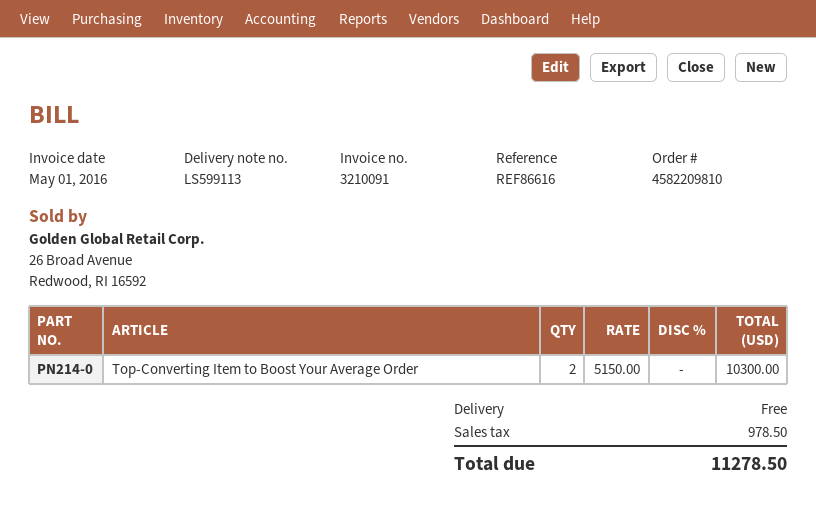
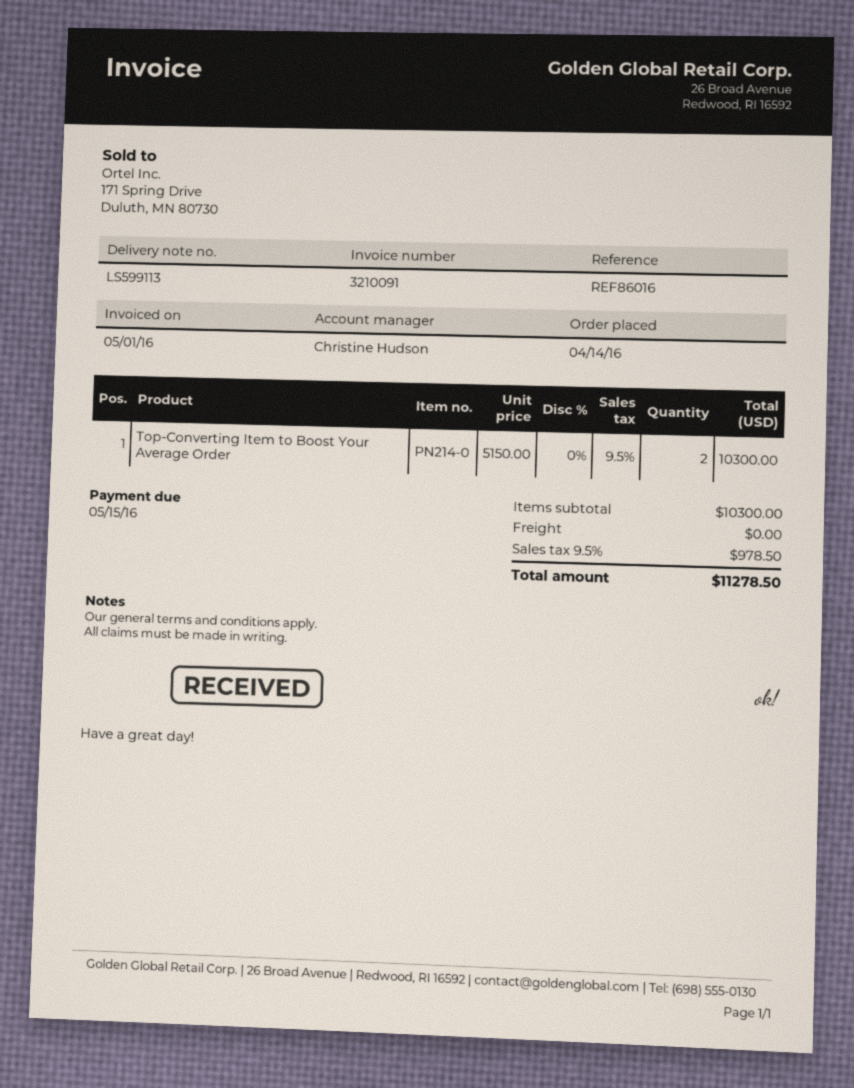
reference: REF86616 -> REF86016

